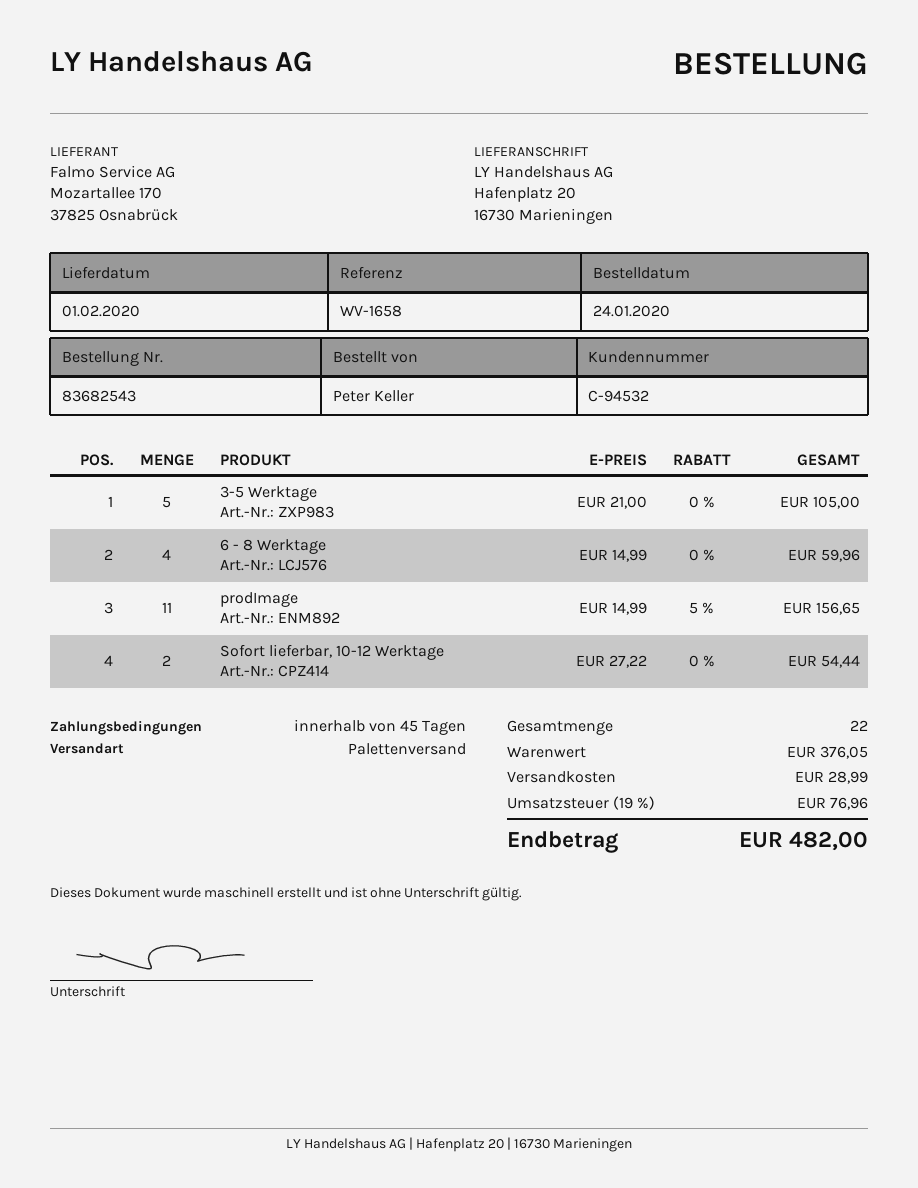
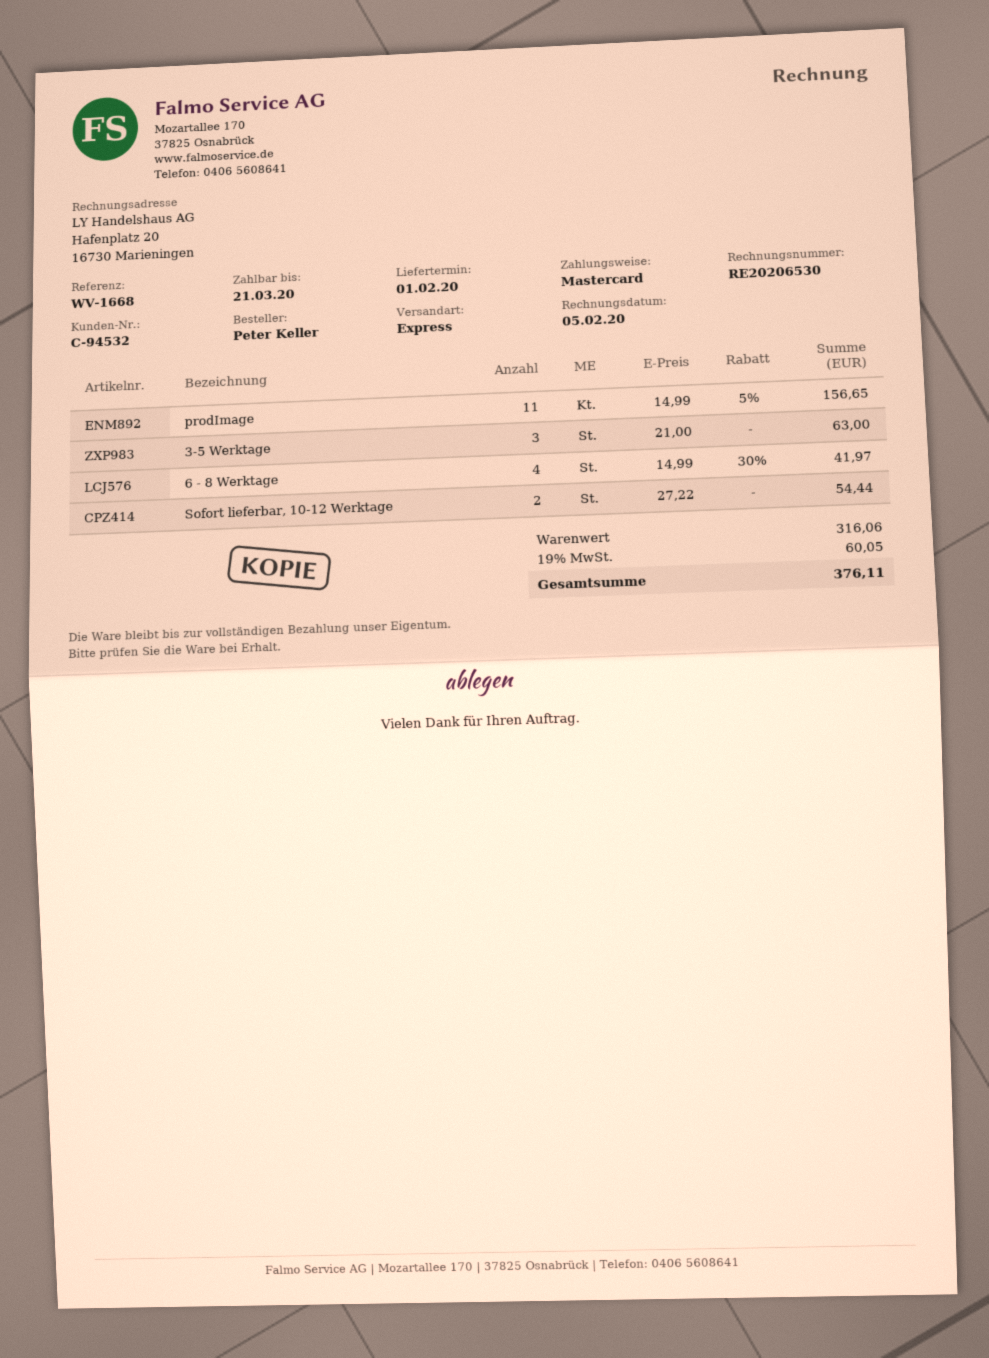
reference: WV-1658 -> WV-1668
shipping method: pallet freight -> express
3-5 Werktage: 5 x 21.00 = 105.00 -> 3 x 21.00 = 63.00
6 - 8 Werktage: 4 x 14.99 = 59.96 -> 4 x 14.99 - 30% = 41.97
subtotal: 376.05 -> 316.06
shipping: 28.99 -> none
tax: 19% = 76.96 -> 19% = 60.05
total: 482.00 -> 376.11

